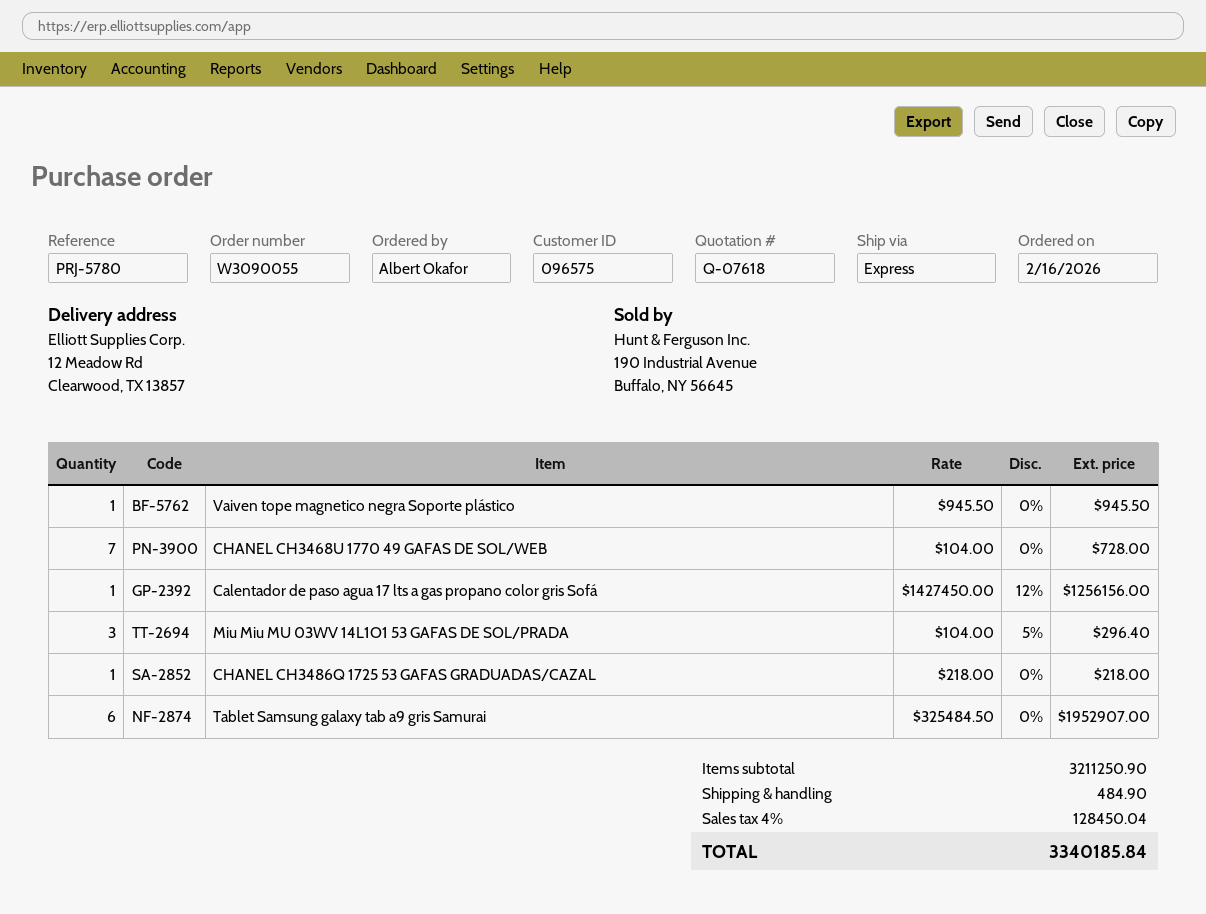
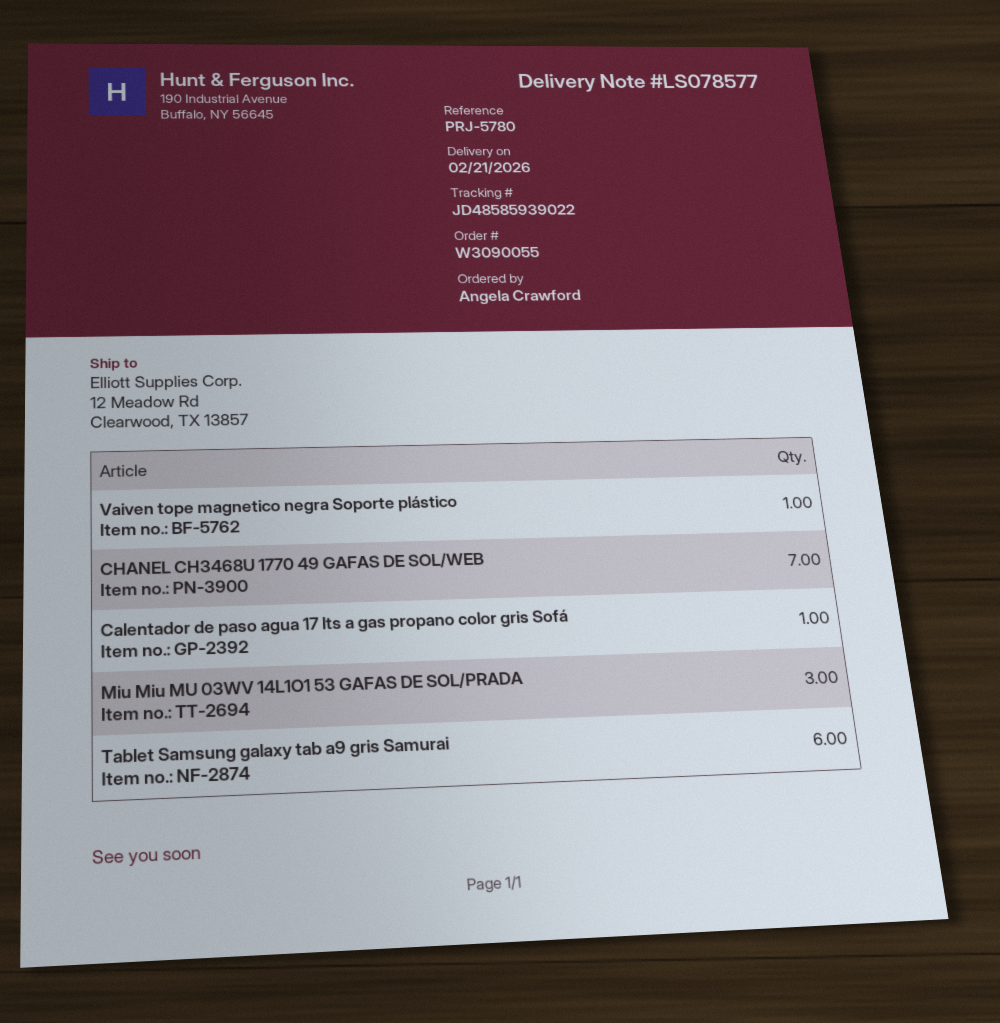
ordered by: Albert Okafor -> Angela Crawford
CHANEL CH3486Q 1725 53 GAFAS GRADUADAS/CAZAL: 1 -> none

